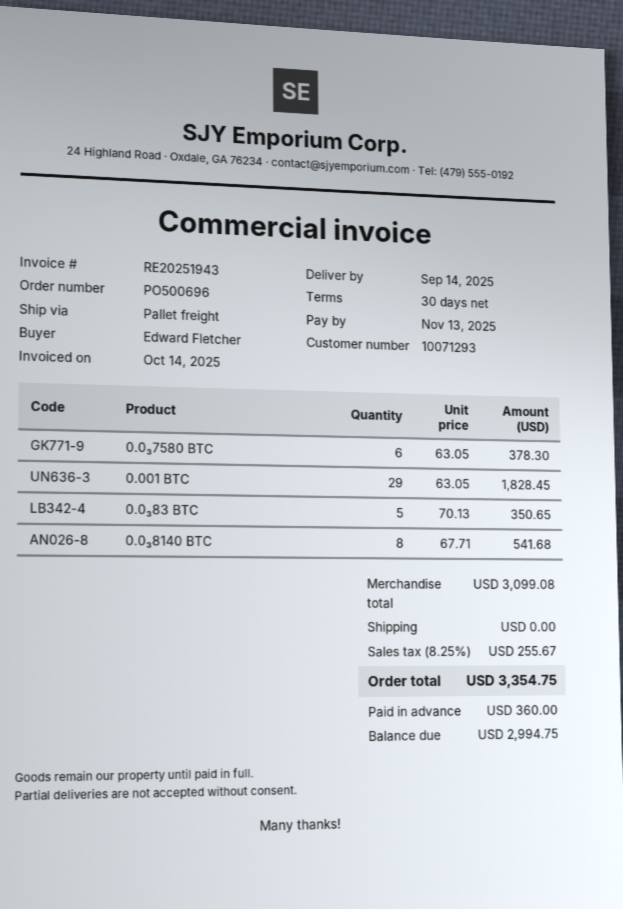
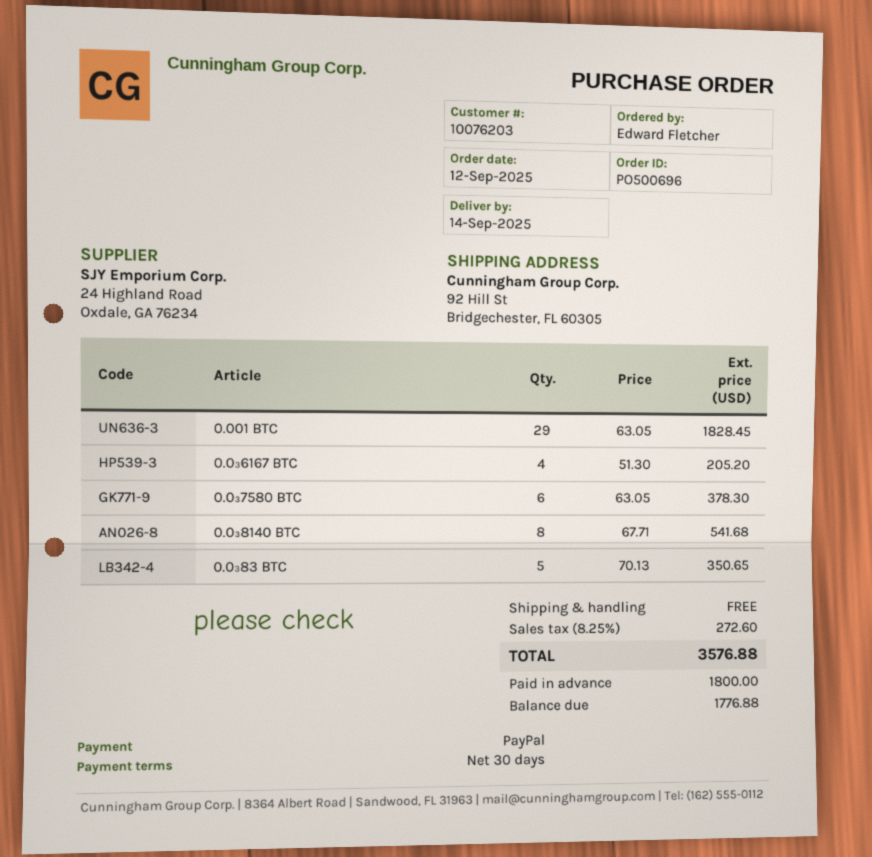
customer number: 10071293 -> 10076203
0.0₃6167 BTC: none -> 4 x 51.30 = 205.20
tax: 8.25% = 255.67 -> 8.25% = 272.60
total: 3354.75 -> 3576.88
deposit: 360.00 -> 1800.00
balance: 2994.75 -> 1776.88

